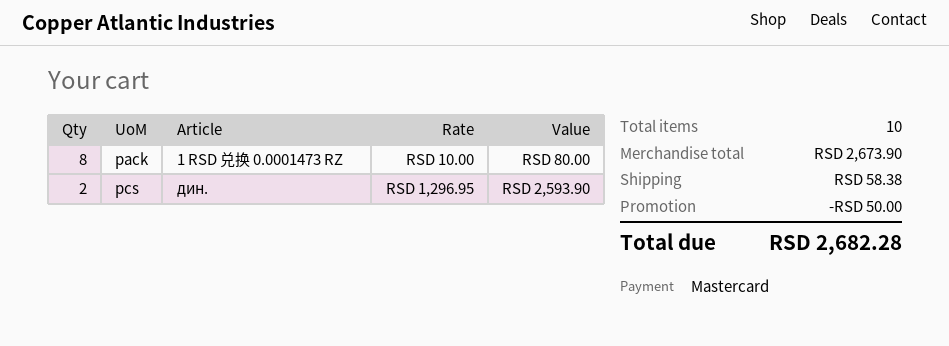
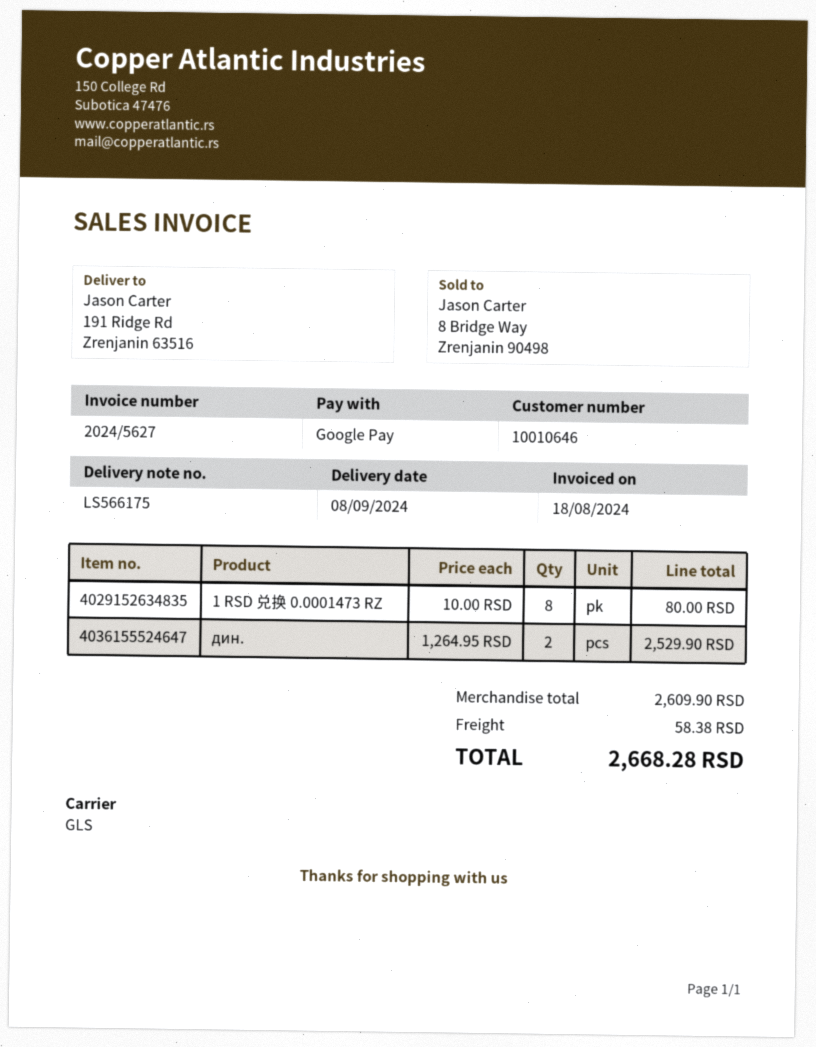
payment method: Mastercard -> Google Pay
дин.: 2 x 1296.95 = 2593.90 -> 2 x 1264.95 = 2529.90
subtotal: 2673.90 -> 2609.90
discount: 50.00 -> none
total: 2682.28 -> 2668.28

